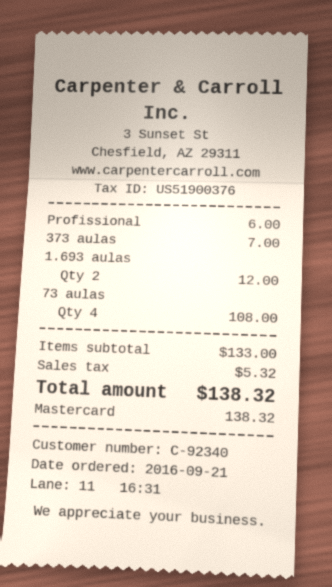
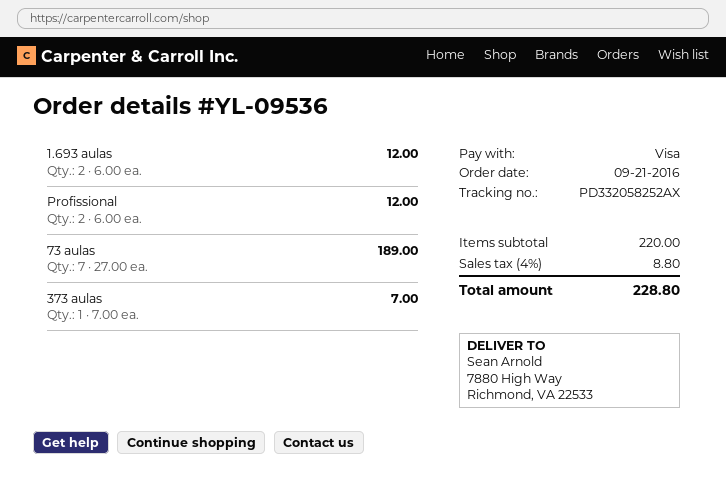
payment method: Mastercard -> Visa
Profissional: 1 for 6.00 -> 2 for 12.00
73 aulas: 4 for 108.00 -> 7 for 189.00
subtotal: 133.00 -> 220.00
tax: 5.32 -> 8.80
total: 138.32 -> 228.80

